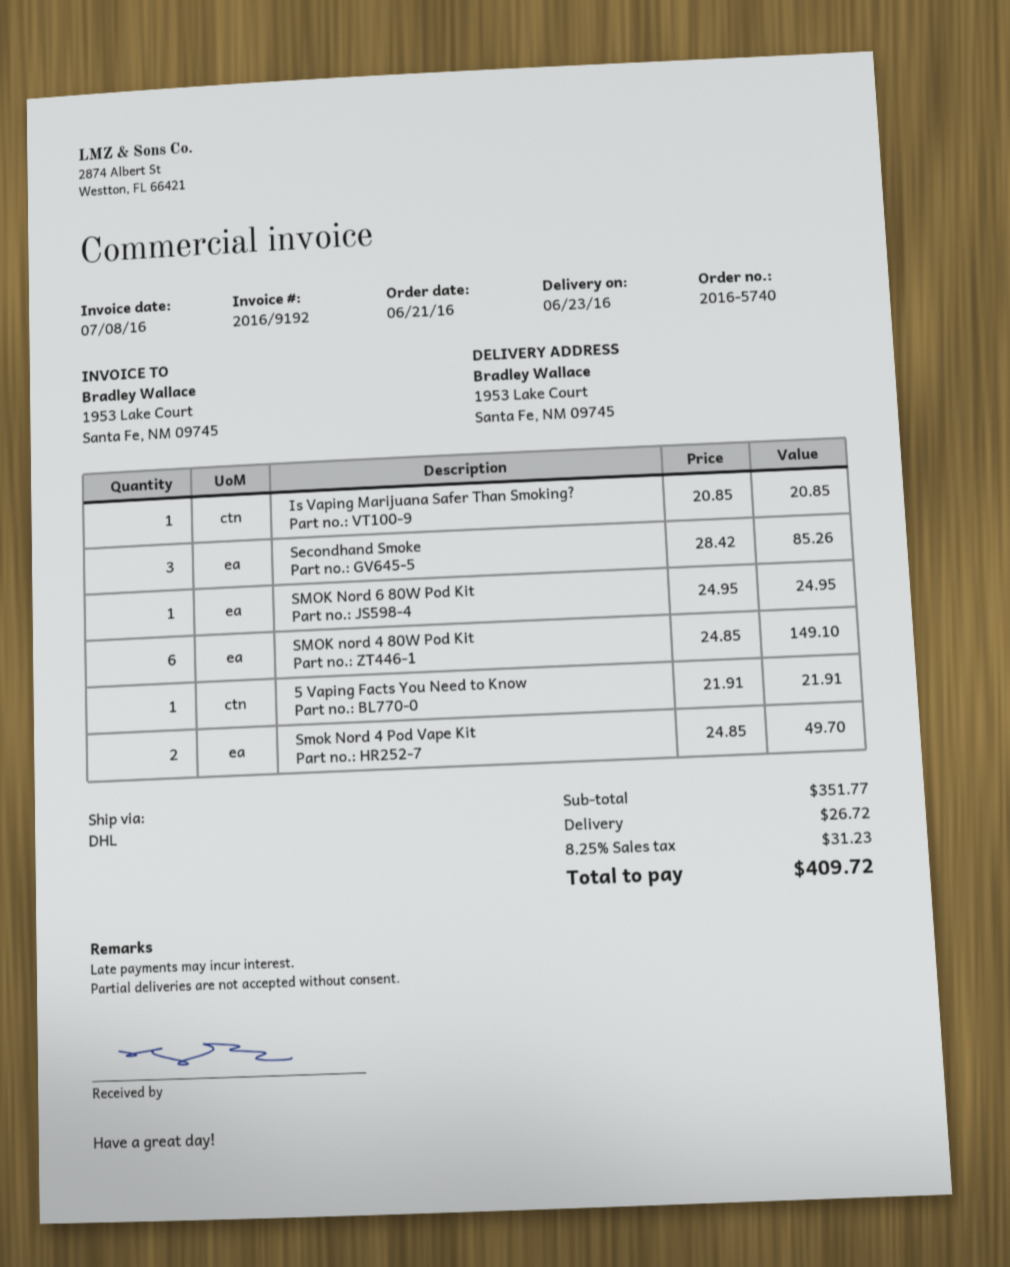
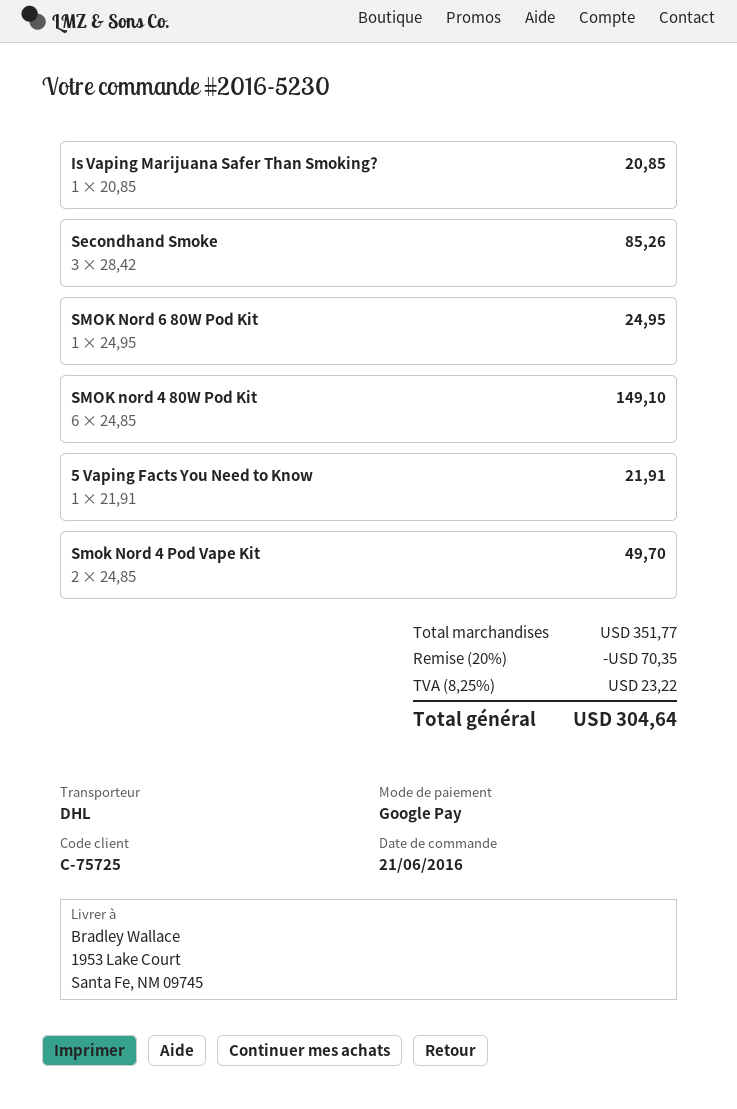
order number: 2016-5740 -> 2016-5230
discount: none -> 20% = 70.35
shipping: 26.72 -> none
tax: 8.25% = 31.23 -> 8.25% = 23.22
total: 409.72 -> 304.64

